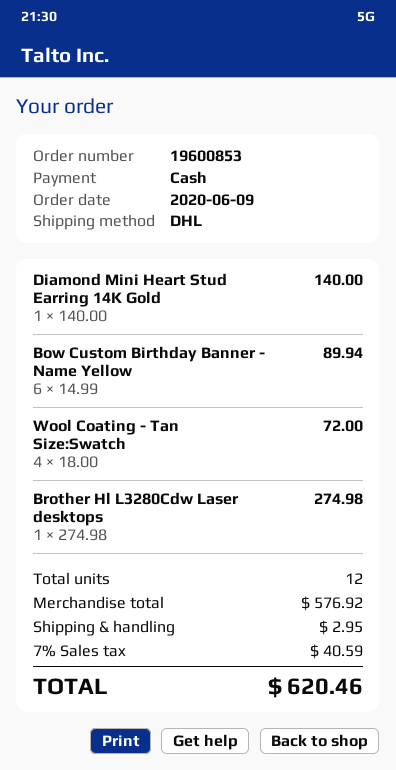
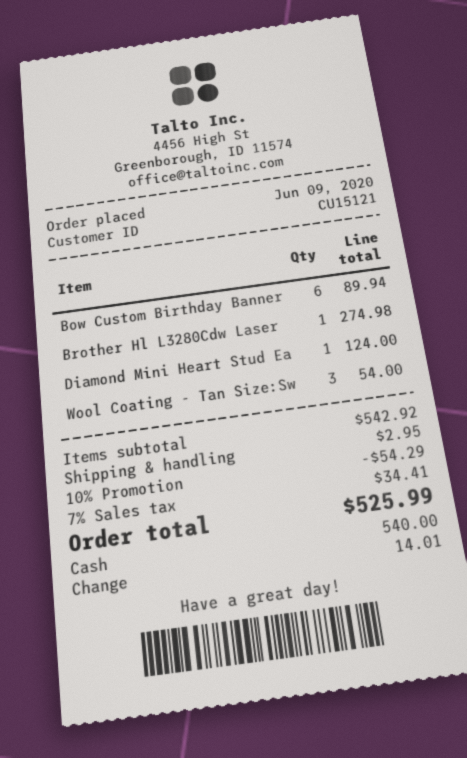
Diamond Mini Heart Stud Earring 14K Gold: 1 for 140.00 -> 1 for 124.00
Wool Coating - Tan Size:Swatch: 4 for 72.00 -> 3 for 54.00
subtotal: 576.92 -> 542.92
discount: none -> 10% = 54.29
tax: 7% = 40.59 -> 7% = 34.41
total: 620.46 -> 525.99

